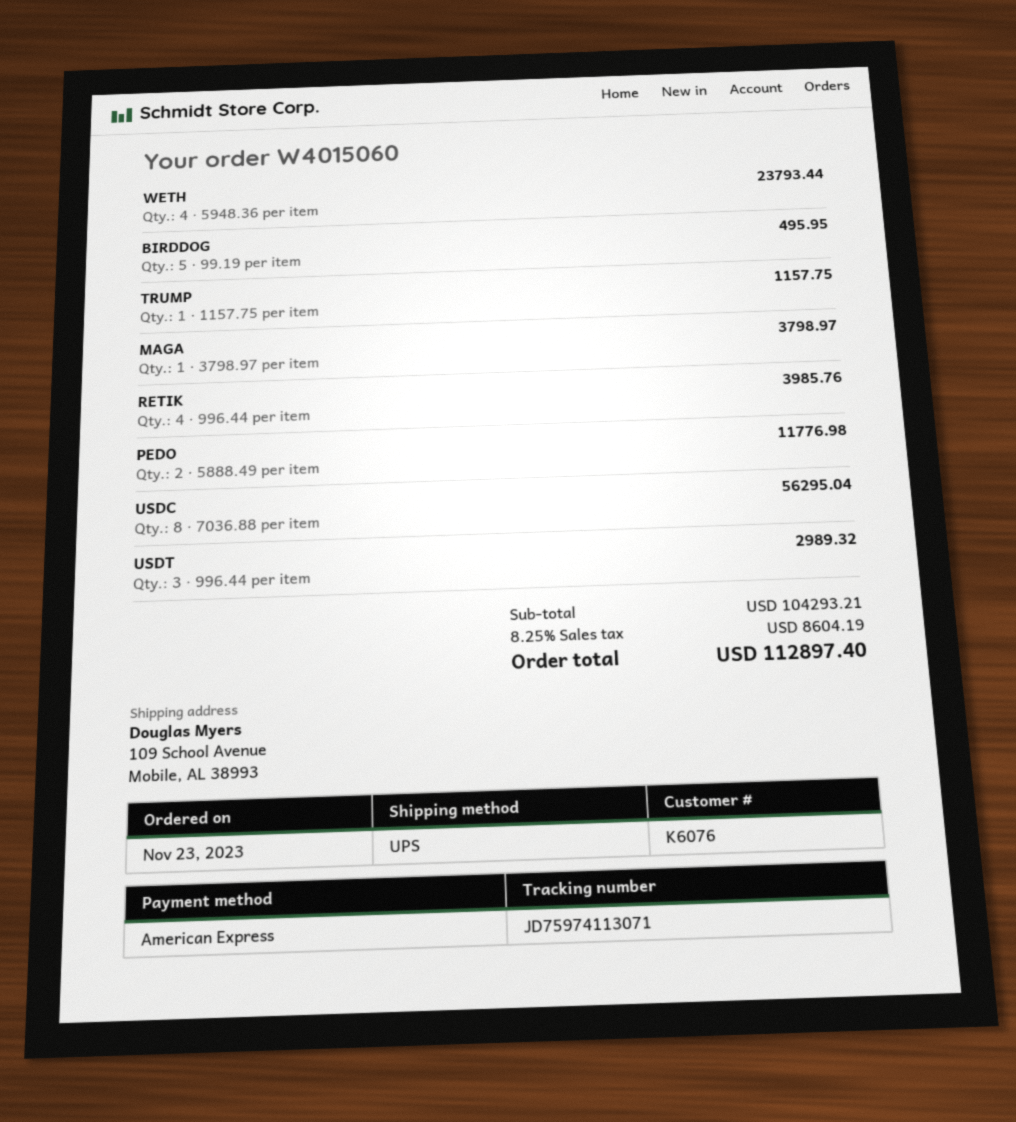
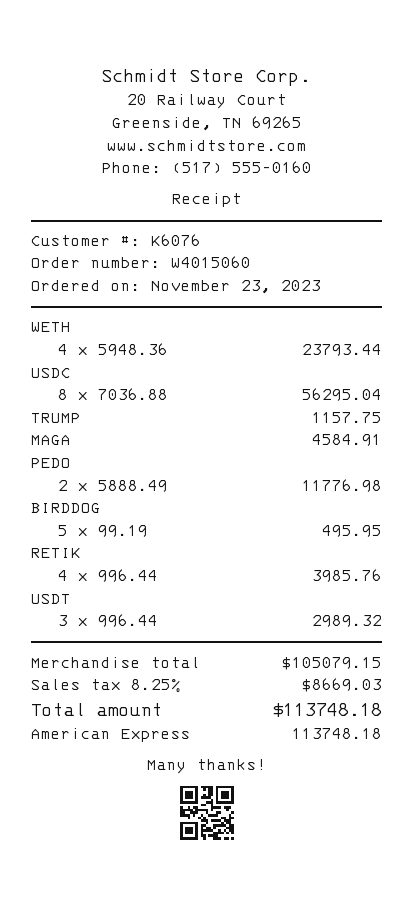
MAGA: 1 x 3798.97 = 3798.97 -> 1 x 4584.91 = 4584.91
subtotal: 104293.21 -> 105079.15
tax: 8.25% = 8604.19 -> 8.25% = 8669.03
total: 112897.40 -> 113748.18

